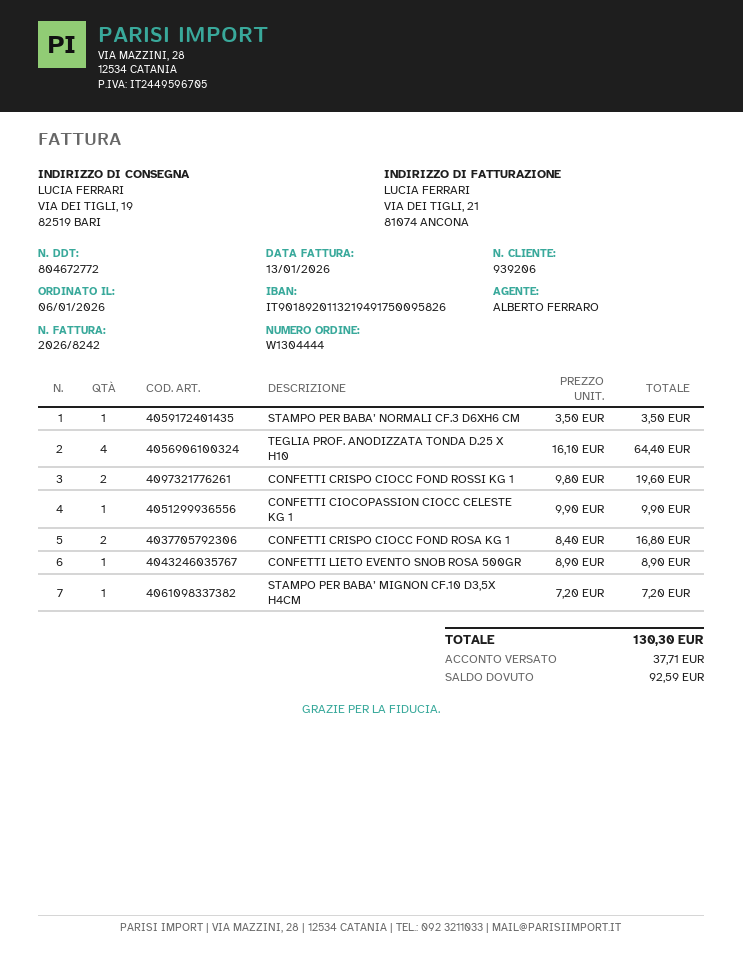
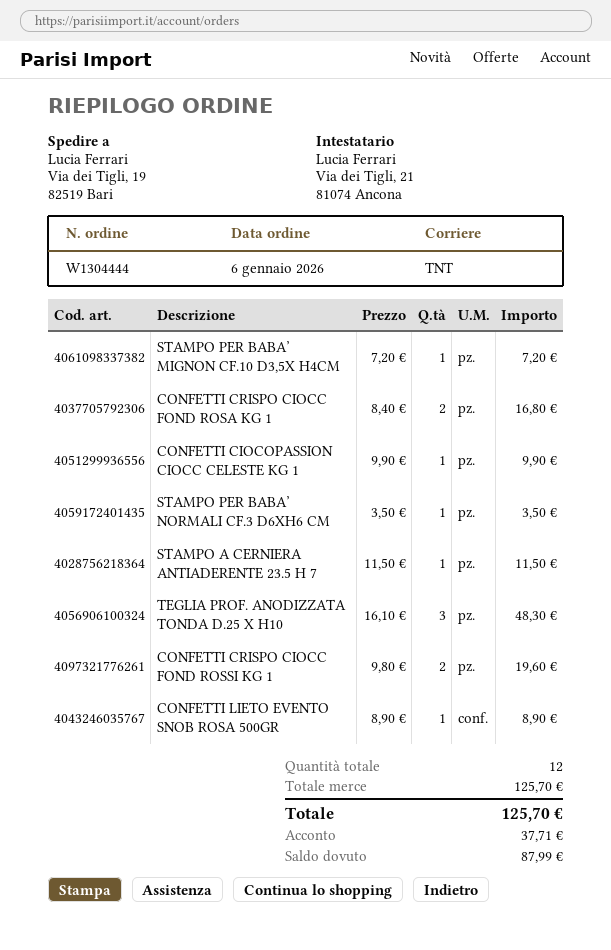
TEGLIA PROF. ANODIZZATA TONDA D.25 X H10: 4 x 16.10 = 64.40 -> 3 x 16.10 = 48.30
STAMPO A CERNIERA ANTIADERENTE 23.5 H 7: none -> 1 x 11.50 = 11.50
total: 130.30 -> 125.70
balance: 92.59 -> 87.99

